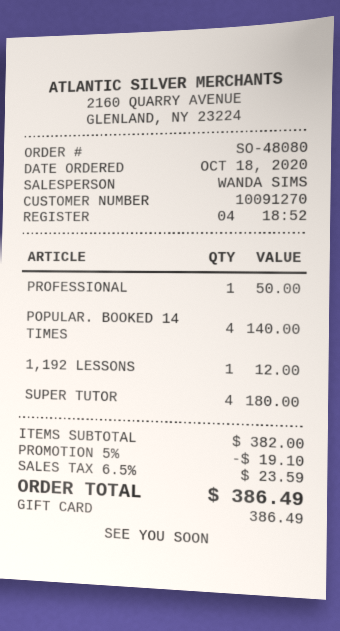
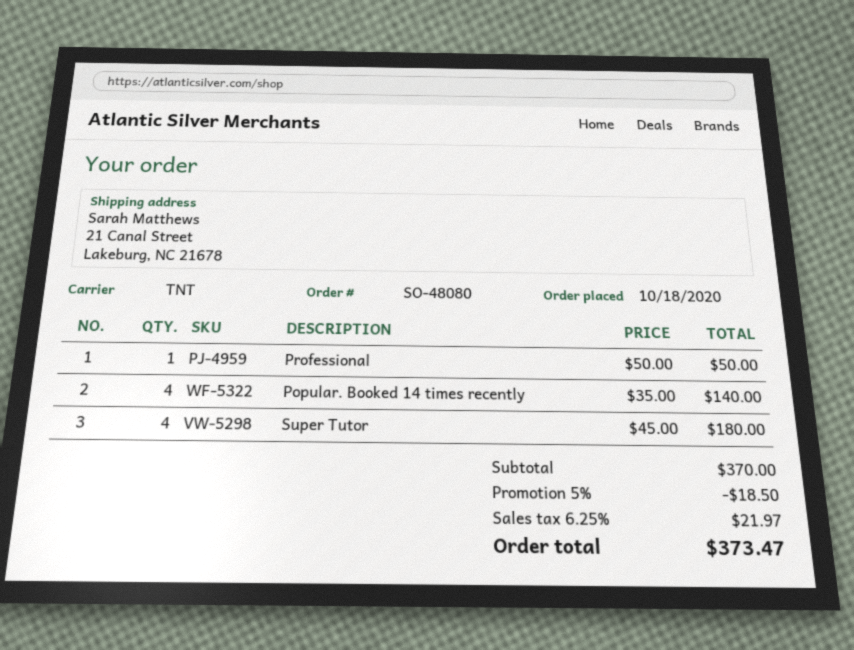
1,192 LESSONS: 1 for 12.00 -> none
subtotal: 382.00 -> 370.00
discount: 5% = 19.10 -> 5% = 18.50
tax: 6.5% = 23.59 -> 6.25% = 21.97
total: 386.49 -> 373.47

